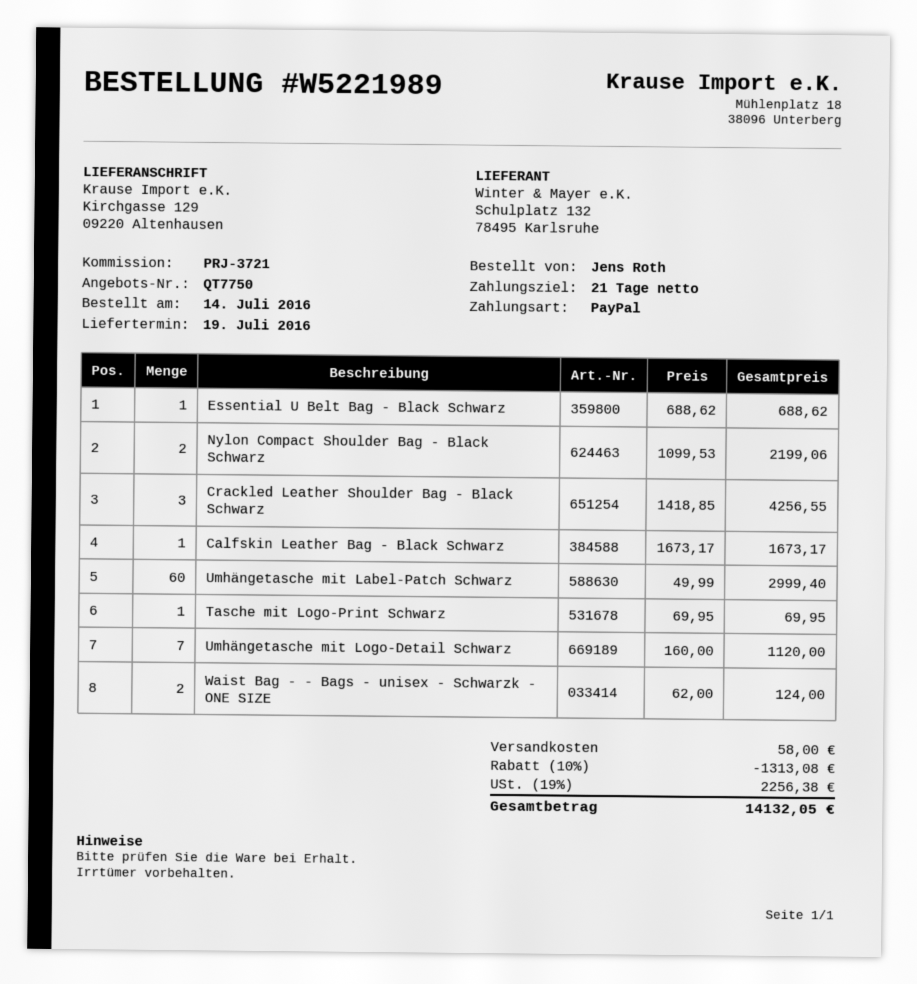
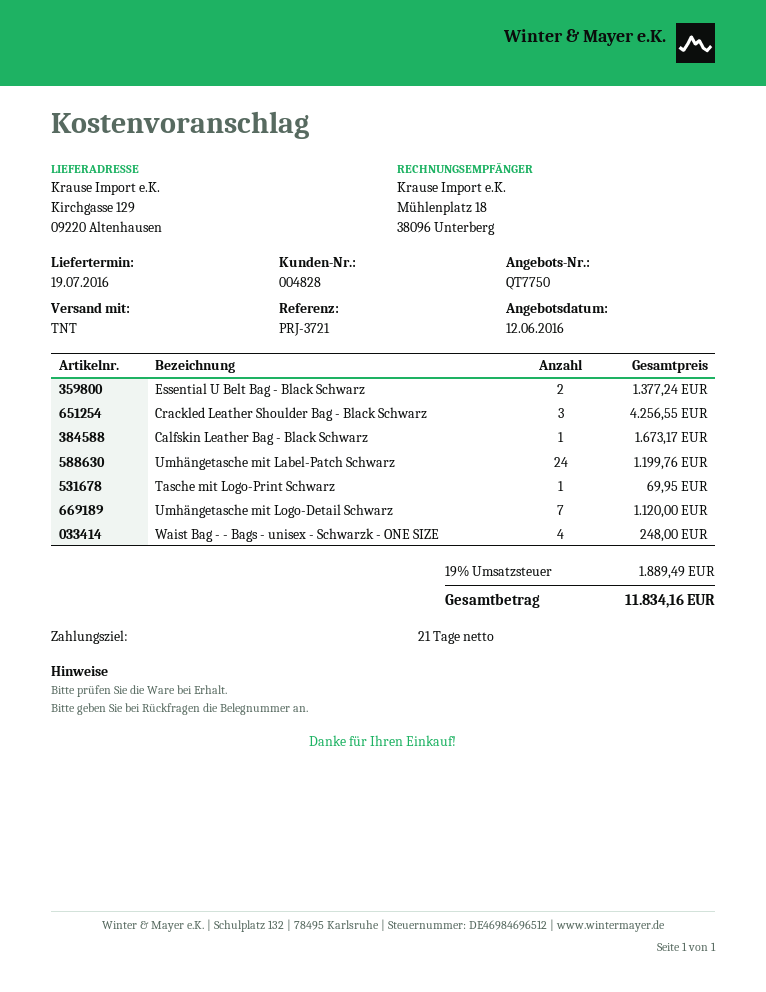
Essential U Belt Bag - Black Schwarz: 1 for 688.62 -> 2 for 1377.24
Nylon Compact Shoulder Bag - Black Schwarz: 2 for 2199.06 -> none
Umhängetasche mit Label-Patch Schwarz: 60 for 2999.40 -> 24 for 1199.76
Waist Bag - - Bags - unisex - Schwarzk - ONE SIZE: 2 for 124.00 -> 4 for 248.00
discount: 10% = 1313.08 -> none
shipping: 58.00 -> none
tax: 19% = 2256.38 -> 19% = 1889.49
total: 14132.05 -> 11834.16

